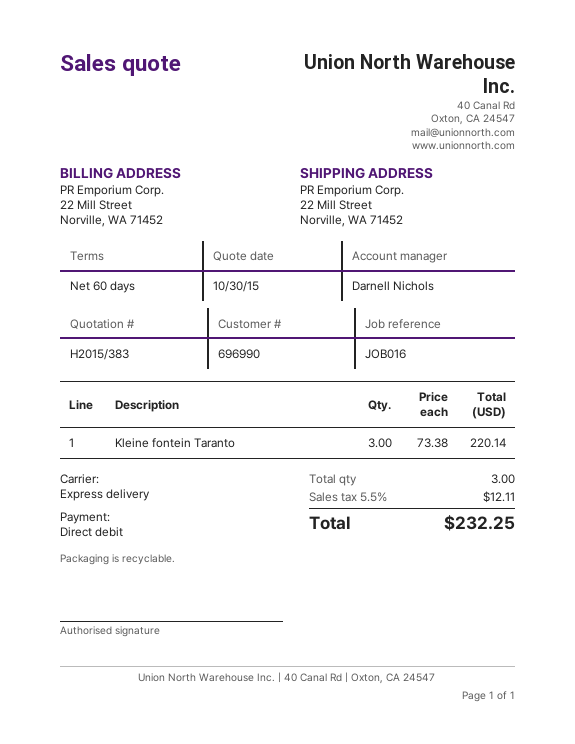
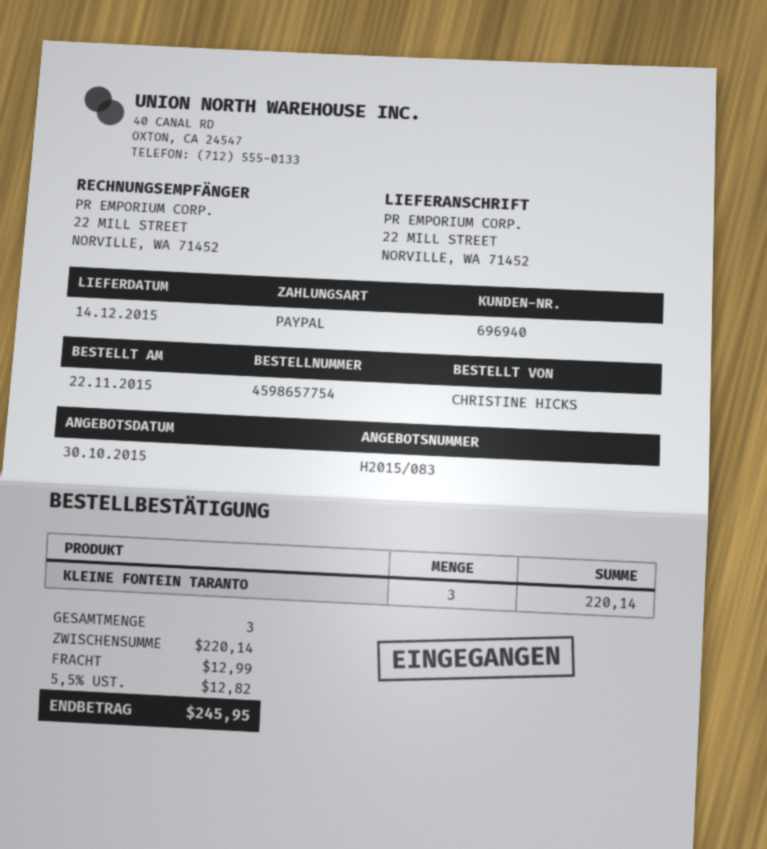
quote number: H2015/383 -> H2015/083
customer number: 696990 -> 696940
payment method: direct debit -> PayPal
shipping: none -> 12.99
tax: 5.5% = 12.11 -> 5.5% = 12.82
total: 232.25 -> 245.95

